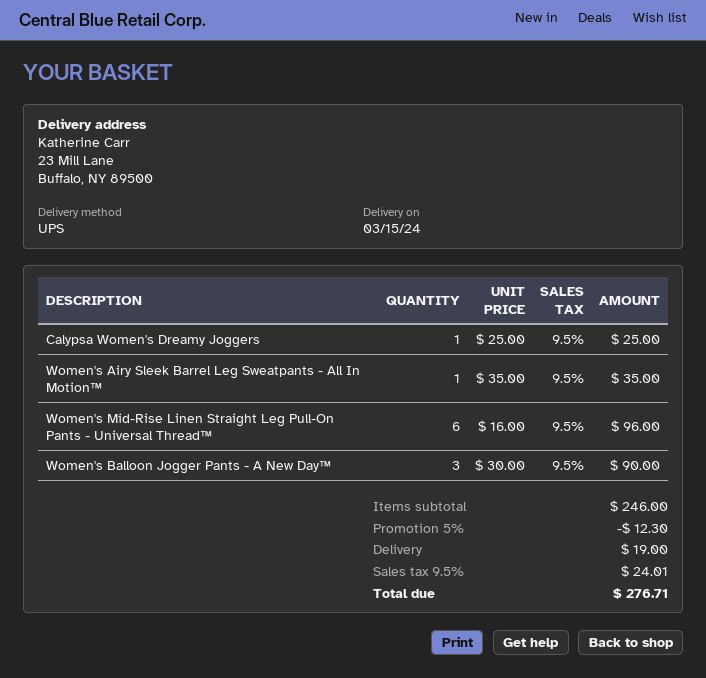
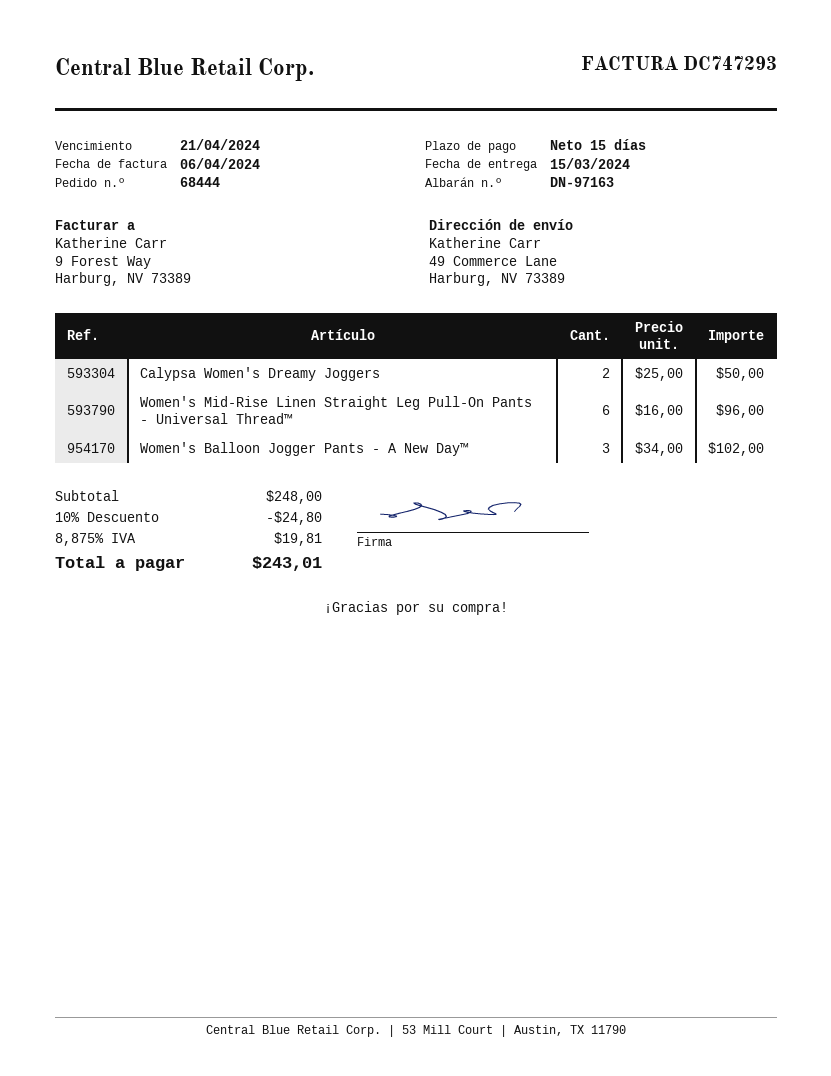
ship to: 23 Mill Lane, Buffalo, NY 89500 -> 49 Commerce Lane, Harburg, NV 73389
Calypsa Women's Dreamy Joggers: 1 x 25.00 = 25.00 -> 2 x 25.00 = 50.00
Women's Airy Sleek Barrel Leg Sweatpants - All In Motion™: 1 x 35.00 = 35.00 -> none
Women's Balloon Jogger Pants - A New Day™: 3 x 30.00 = 90.00 -> 3 x 34.00 = 102.00
subtotal: 246.00 -> 248.00
discount: 5% = 12.30 -> 10% = 24.80
shipping: 19.00 -> none
tax: 9.5% = 24.01 -> 8.875% = 19.81
total: 276.71 -> 243.01

